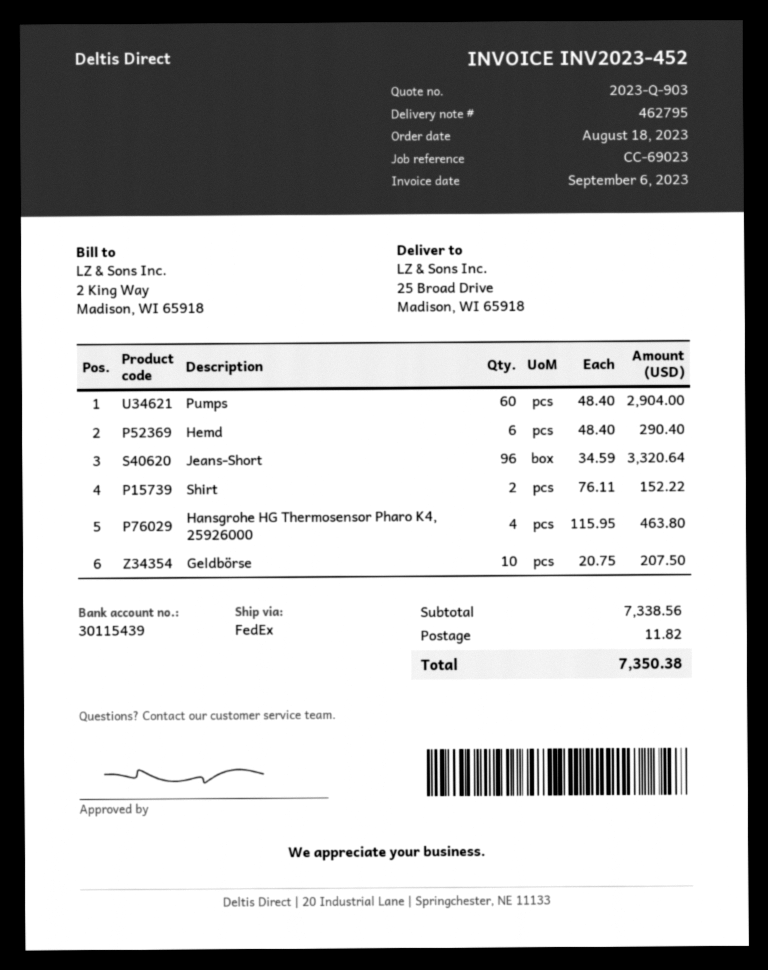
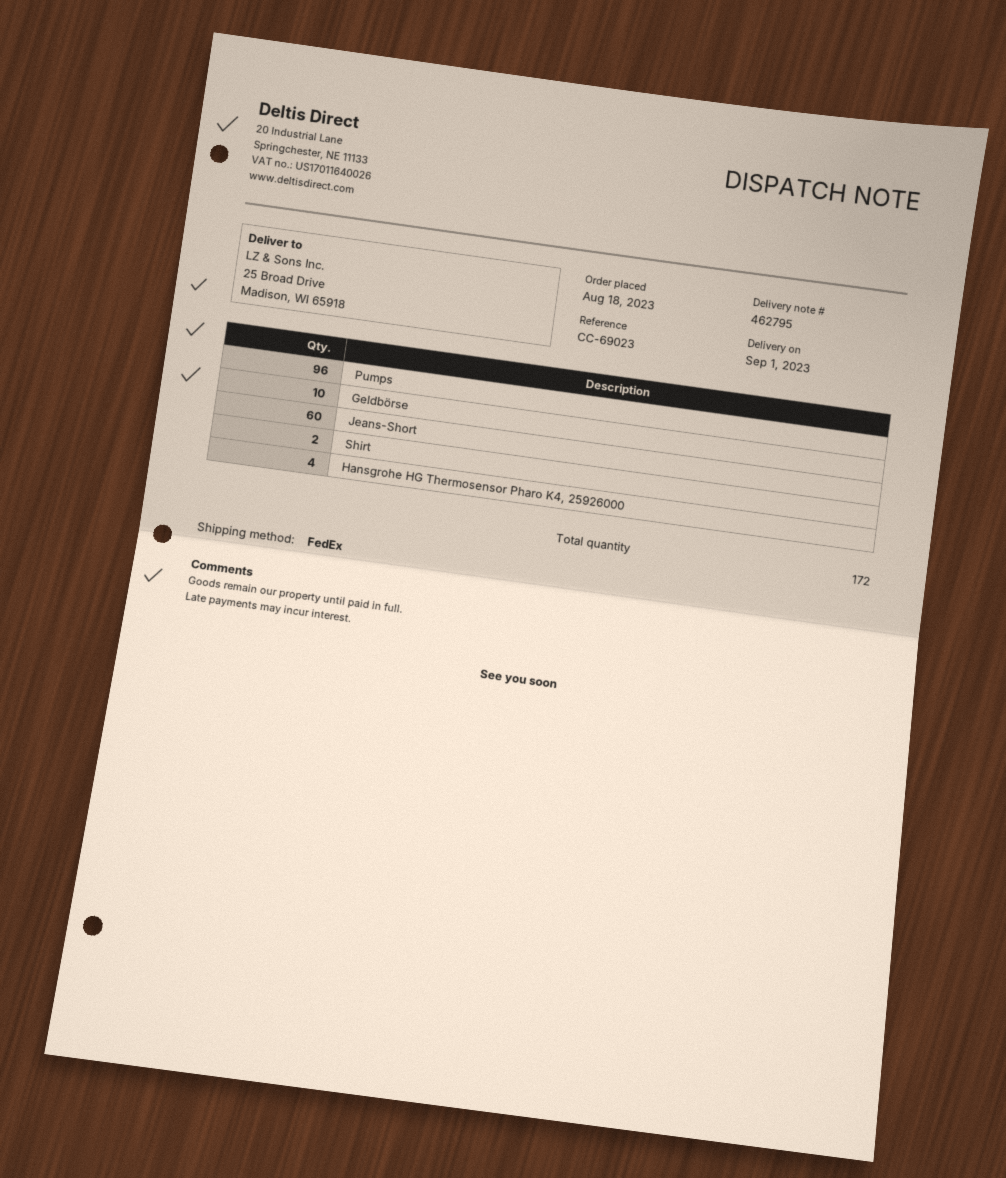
Pumps: 60 -> 96
Hemd: 6 -> none
Jeans-Short: 96 -> 60

